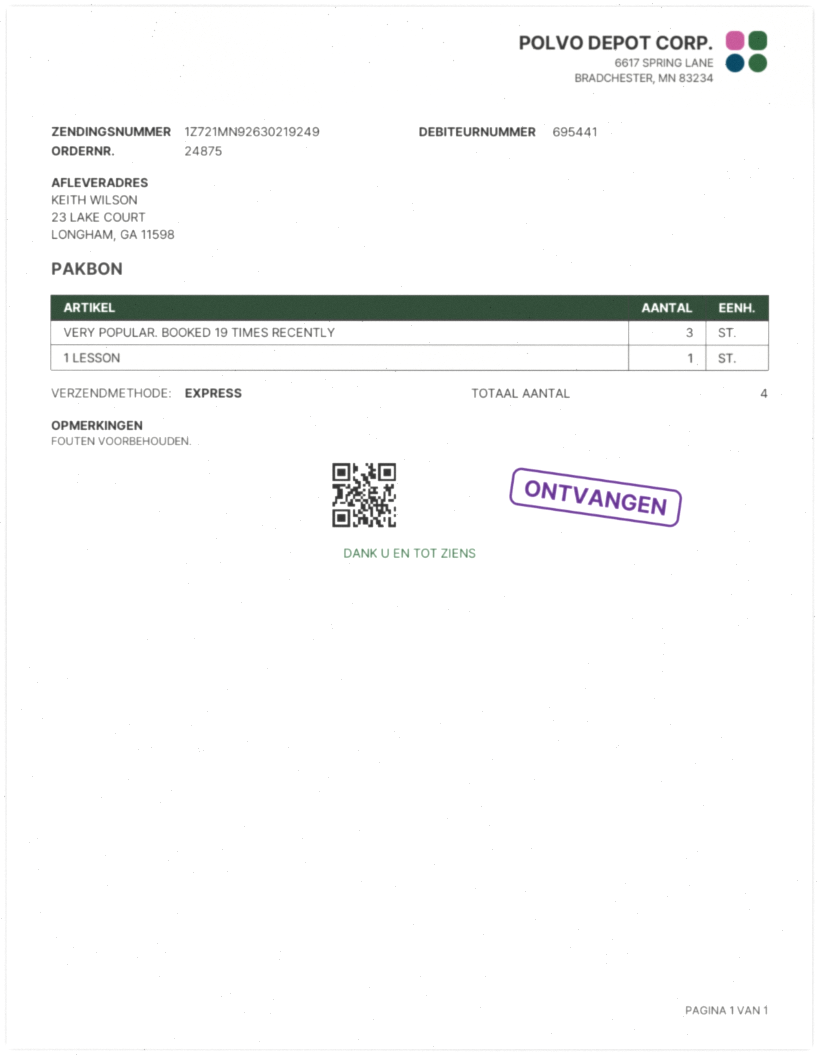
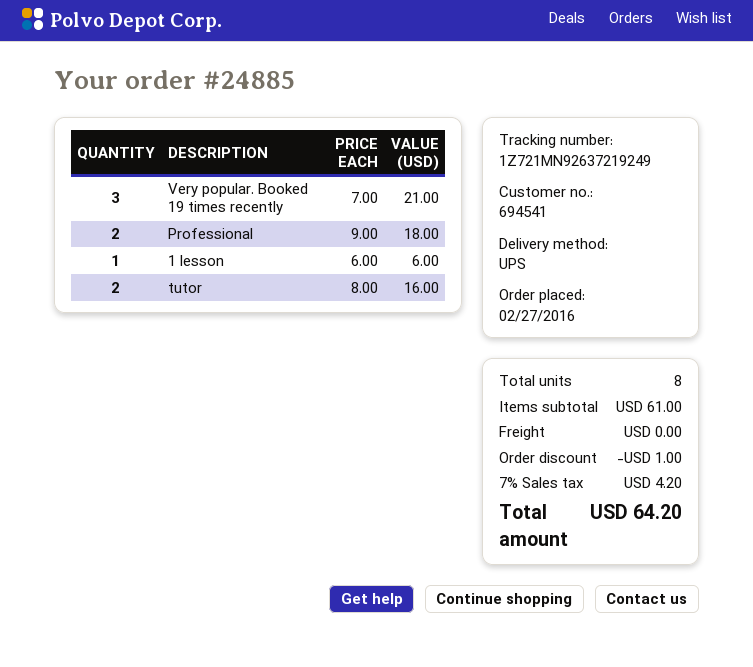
order number: 24875 -> 24885
customer number: 695441 -> 694541
shipping method: express -> UPS
tracking number: 1Z721MN92630219249 -> 1Z721MN92637219249
Professional: none -> 2
tutor: none -> 2
total quantity: 4 -> 8

